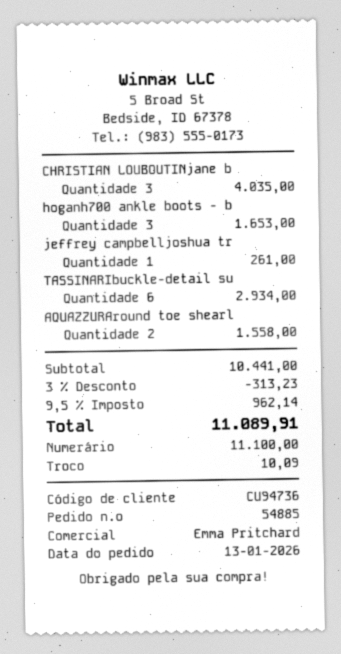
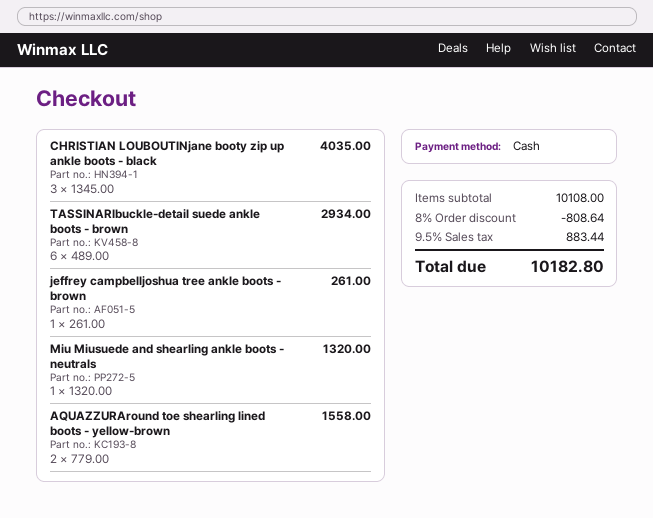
hoganh700 ankle boots - b: 3 for 1653.00 -> none
Miu Miusuede and shearling ankle boots - neutrals: none -> 1 for 1320.00
subtotal: 10441.00 -> 10108.00
discount: 3% = 313.23 -> 8% = 808.64
tax: 9.5% = 962.14 -> 9.5% = 883.44
total: 11089.91 -> 10182.80

